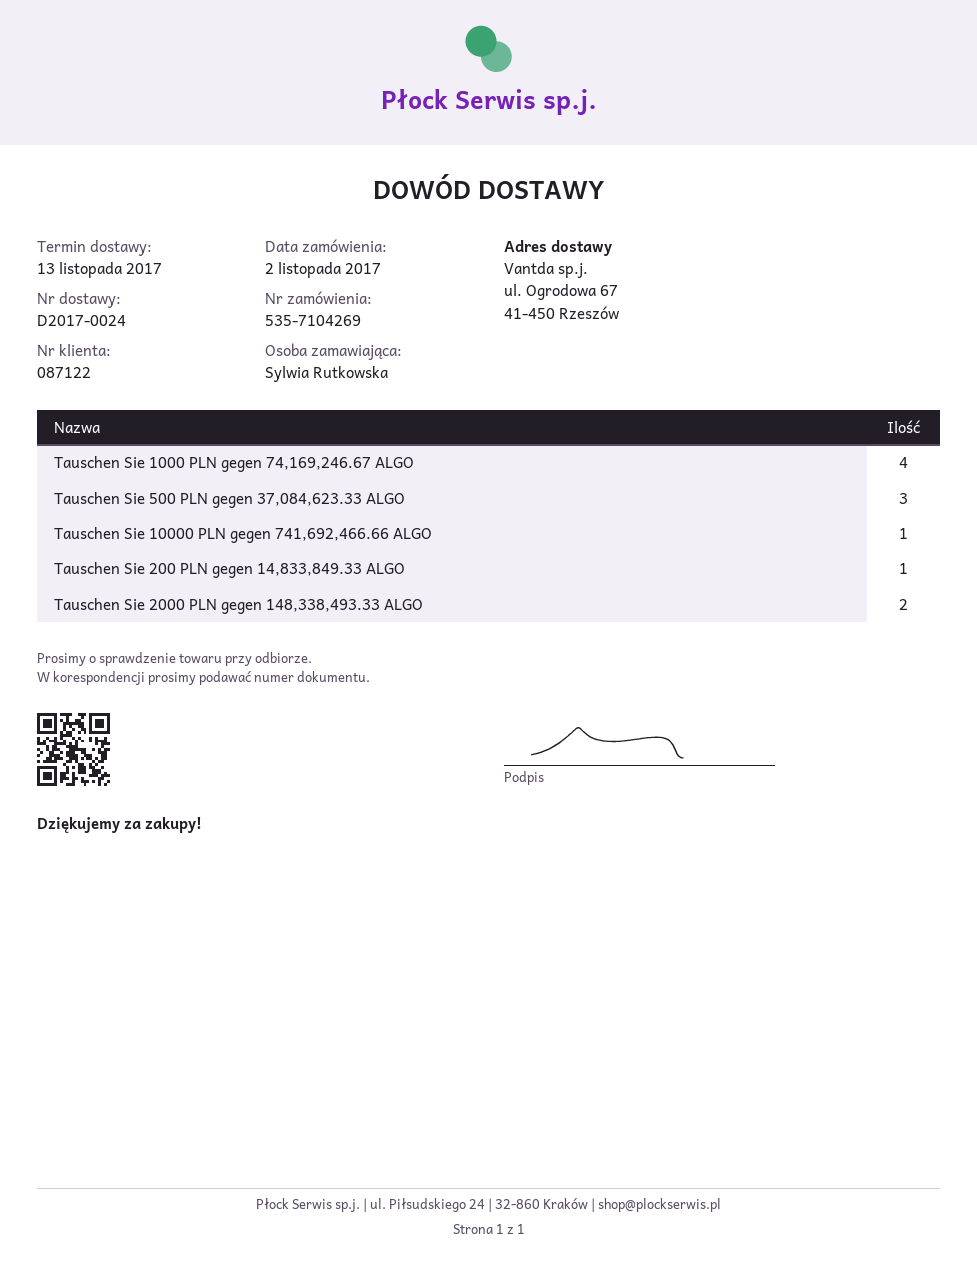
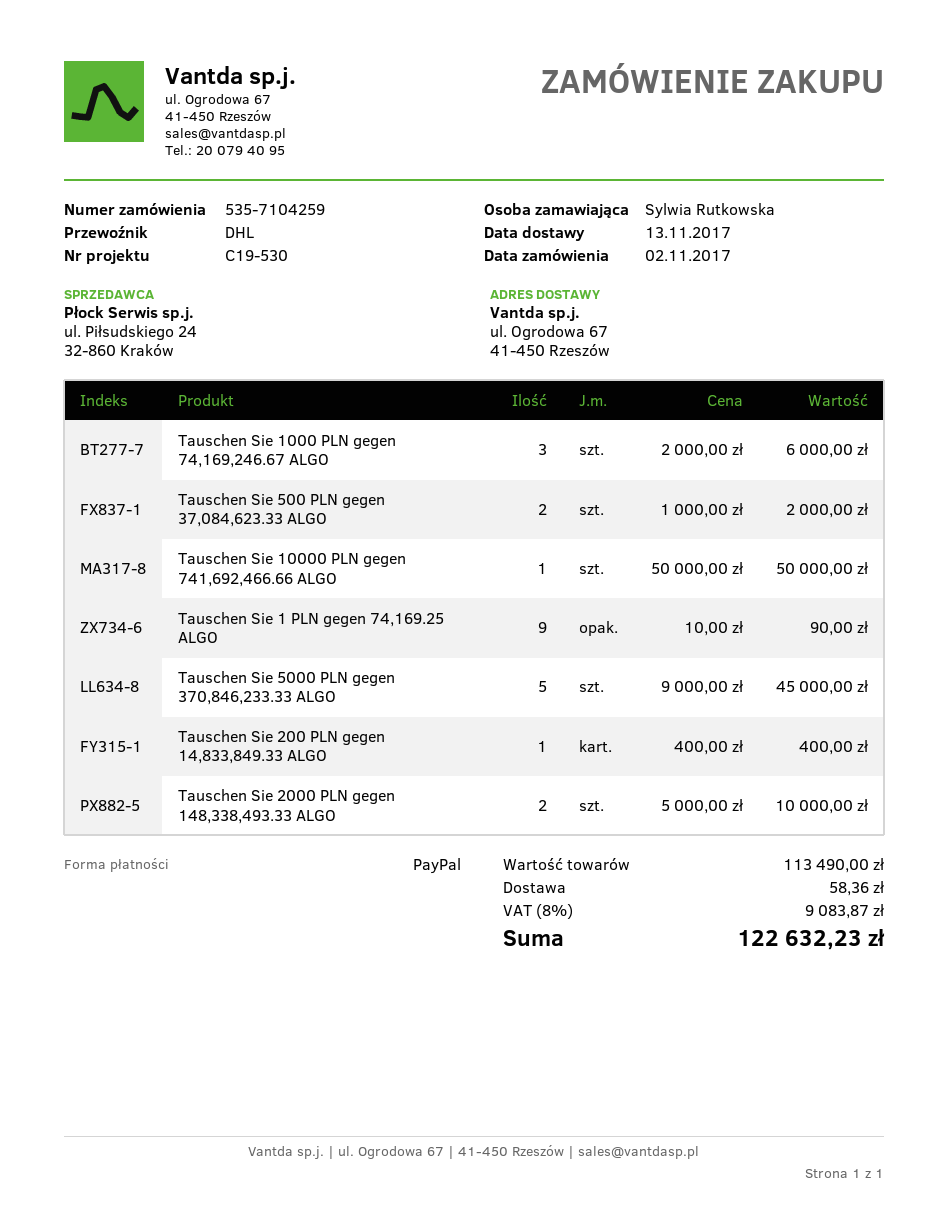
order number: 535-7104269 -> 535-7104259
Tauschen Sie 1000 PLN gegen 74,169,246.67 ALGO: 4 -> 3
Tauschen Sie 500 PLN gegen 37,084,623.33 ALGO: 3 -> 2
Tauschen Sie 1 PLN gegen 74,169.25 ALGO: none -> 9
Tauschen Sie 5000 PLN gegen 370,846,233.33 ALGO: none -> 5

